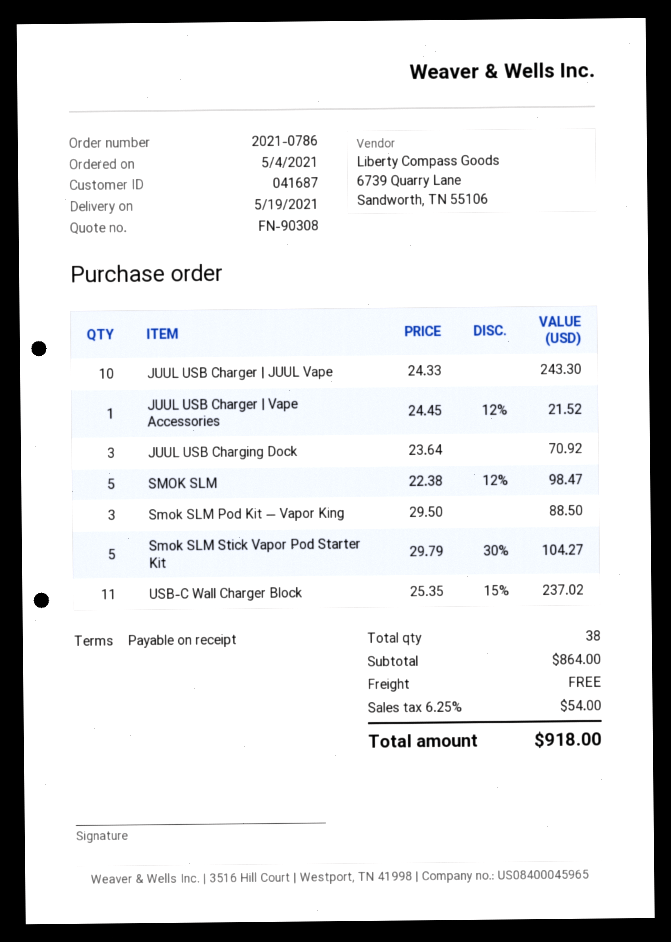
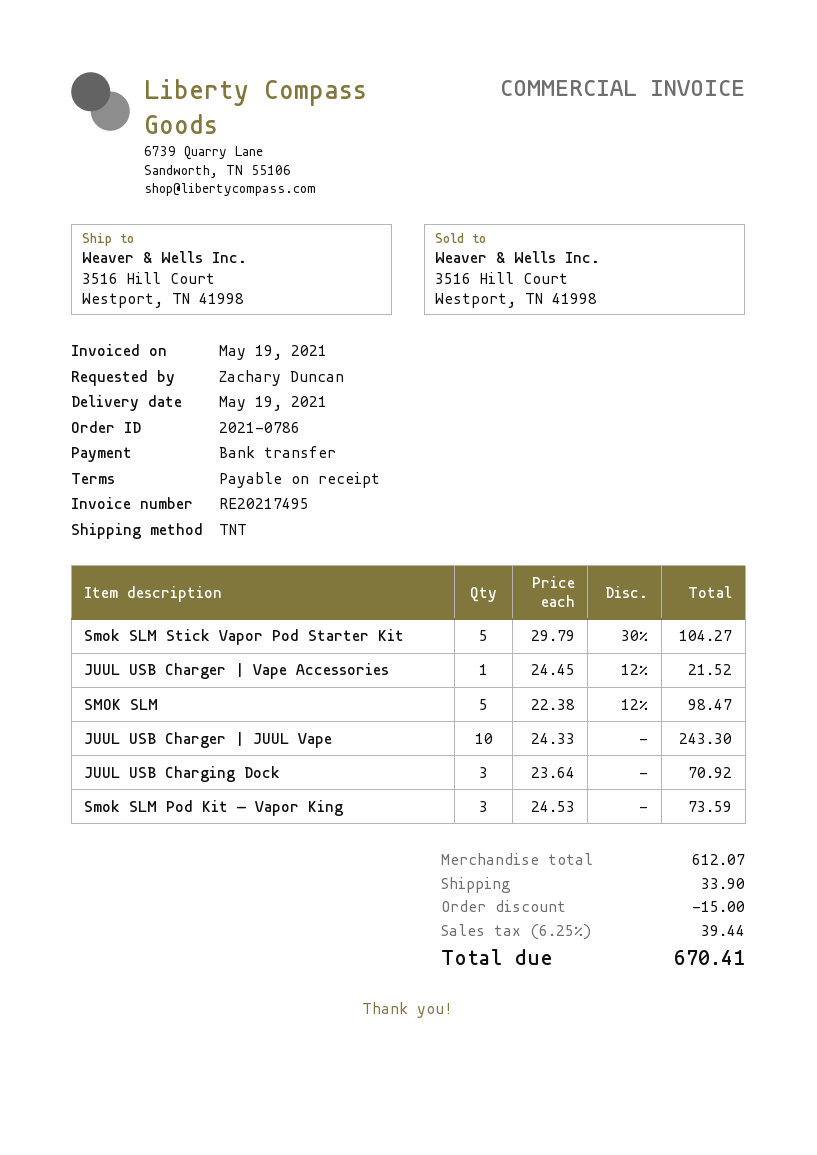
Smok SLM Pod Kit — Vapor King: 3 x 29.50 = 88.50 -> 3 x 24.53 = 73.59
USB-C Wall Charger Block: 11 x 25.35 - 15% = 237.02 -> none
subtotal: 864.00 -> 612.07
discount: none -> 15.00
shipping: 0.00 -> 33.90
tax: 6.25% = 54.00 -> 6.25% = 39.44
total: 918.00 -> 670.41

